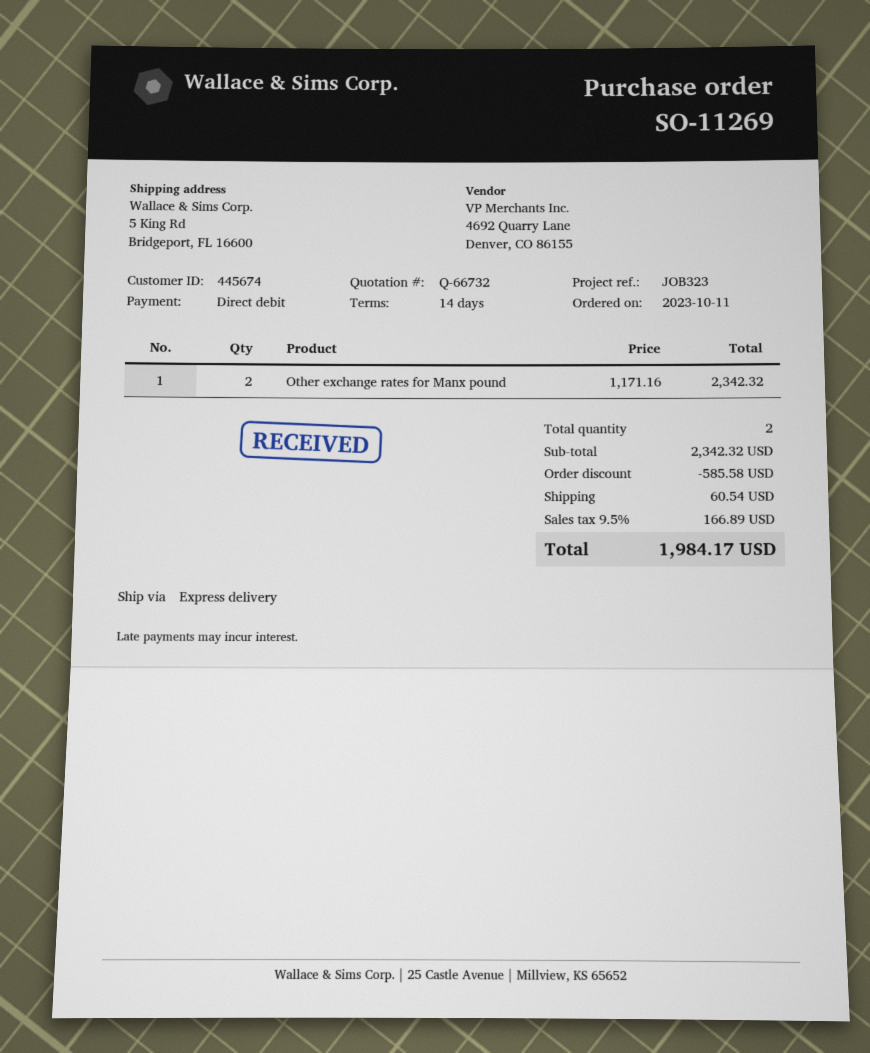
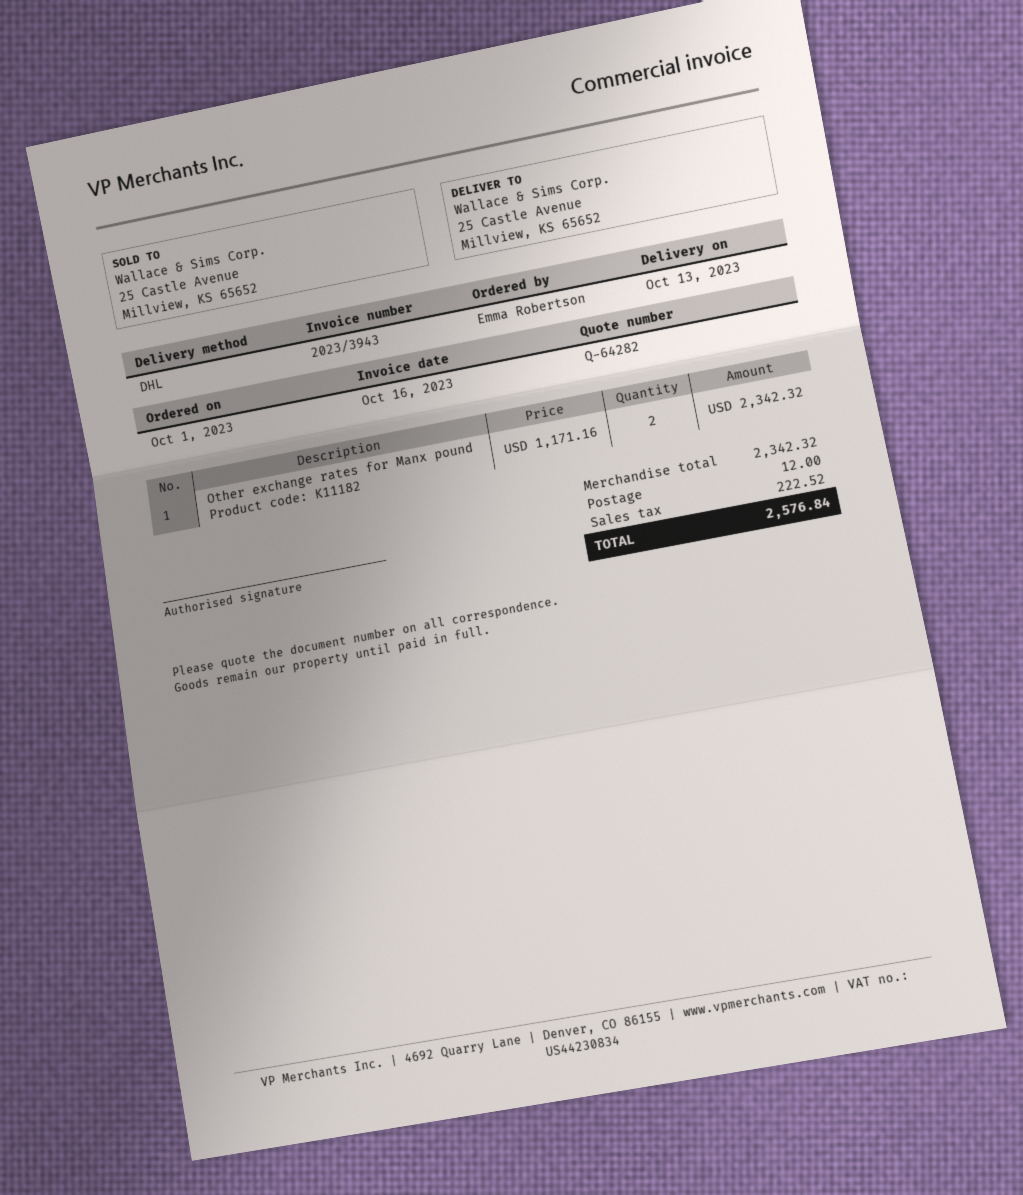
quote number: Q-66732 -> Q-64282
order date: 2023-10-11 -> 2023-10-01
shipping method: express -> DHL
ship to: 5 King Rd, Bridgeport, FL 16600 -> 25 Castle Avenue, Millview, KS 65652
discount: 585.58 -> none
shipping: 60.54 -> 12.00
tax: 166.89 -> 222.52
total: 1984.17 -> 2576.84

